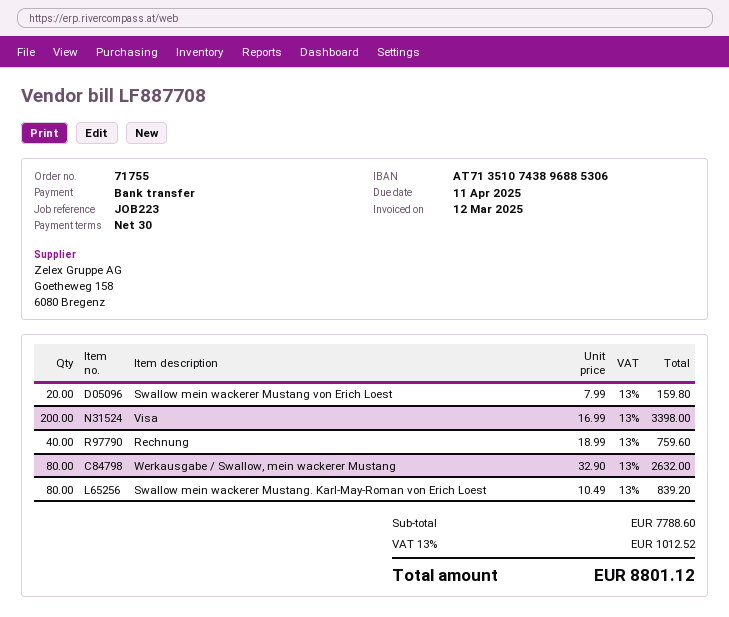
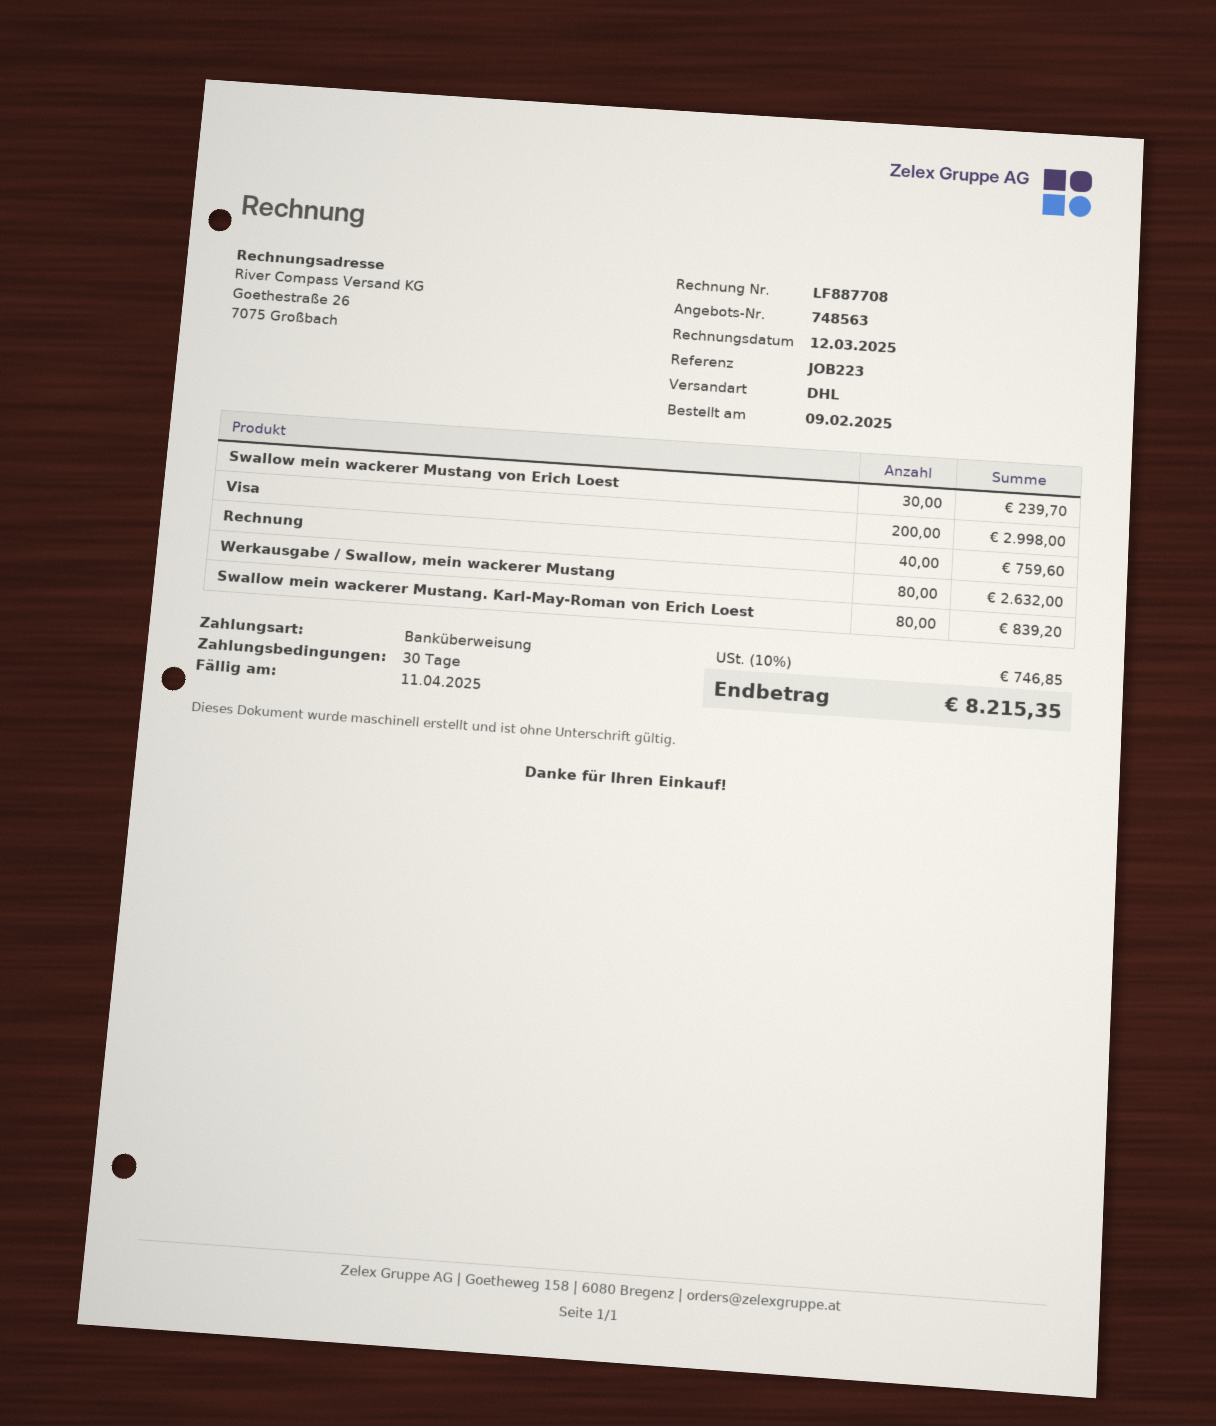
Swallow mein wackerer Mustang von Erich Loest: 20 for 159.80 -> 30 for 239.70
Visa: 200 for 3398.00 -> 200 for 2998.00
tax: 13% = 1012.52 -> 10% = 746.85
total: 8801.12 -> 8215.35

